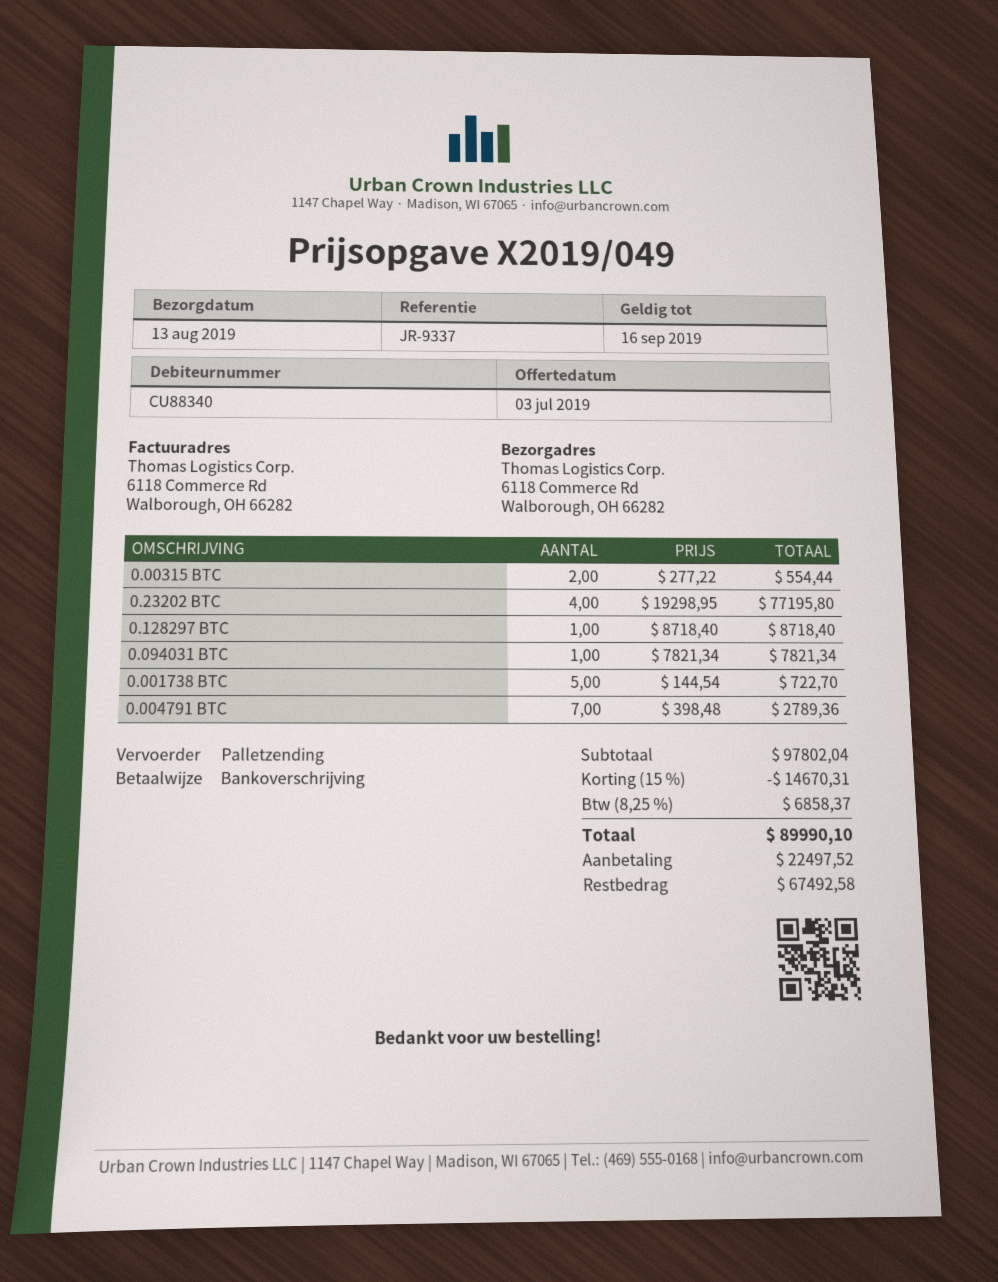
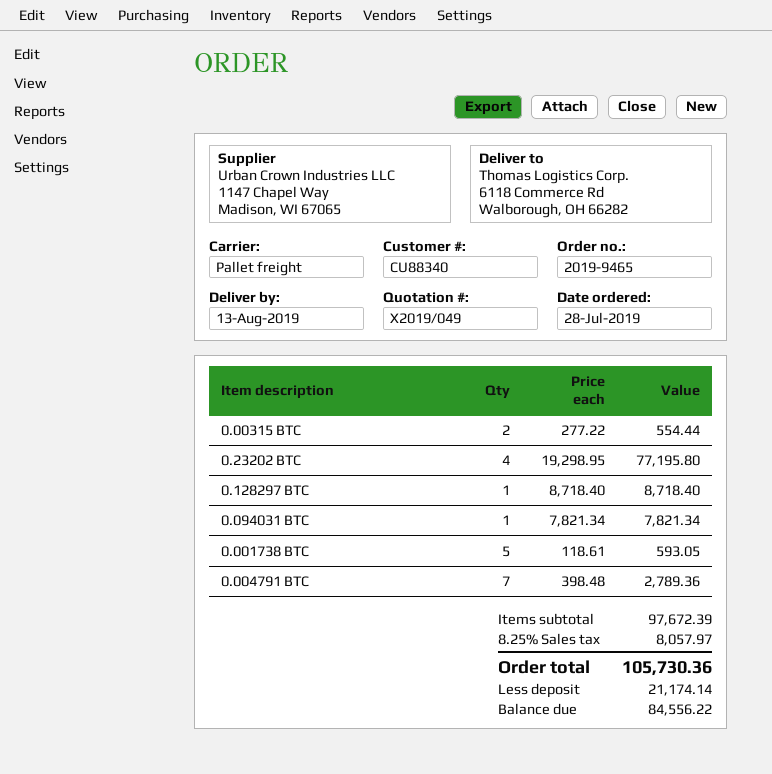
0.001738 BTC: 5 x 144.54 = 722.70 -> 5 x 118.61 = 593.05
subtotal: 97802.04 -> 97672.39
discount: 15% = 14670.31 -> none
tax: 8.25% = 6858.37 -> 8.25% = 8057.97
total: 89990.10 -> 105730.36
deposit: 22497.52 -> 21174.14
balance: 67492.58 -> 84556.22

